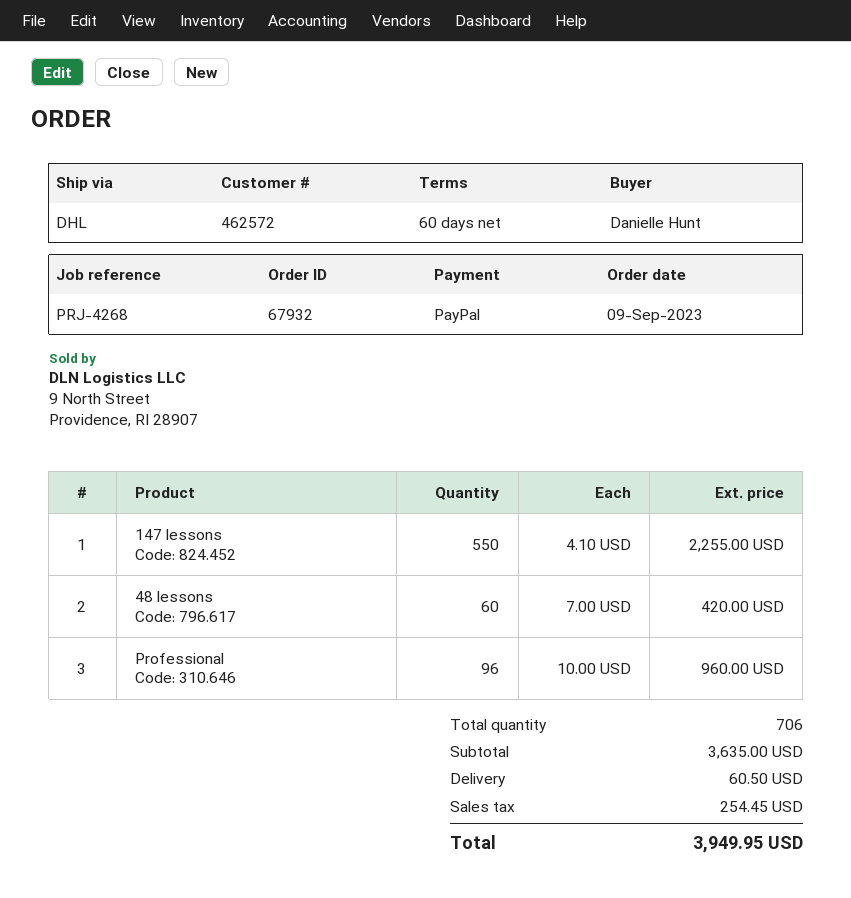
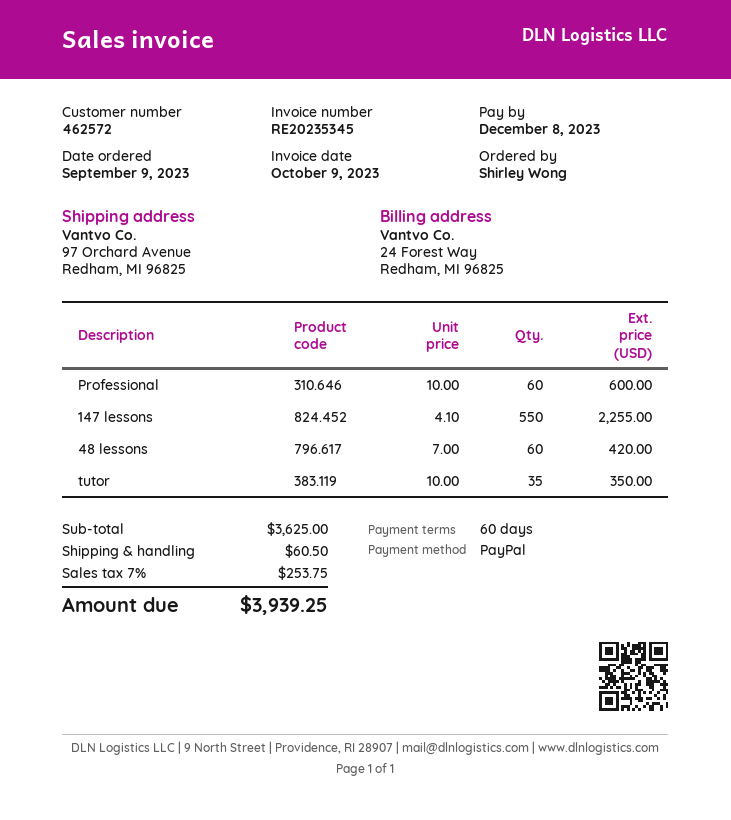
ordered by: Danielle Hunt -> Shirley Wong
Professional: 96 x 10.00 = 960.00 -> 60 x 10.00 = 600.00
tutor: none -> 35 x 10.00 = 350.00
subtotal: 3635.00 -> 3625.00
tax: 254.45 -> 253.75
total: 3949.95 -> 3939.25

